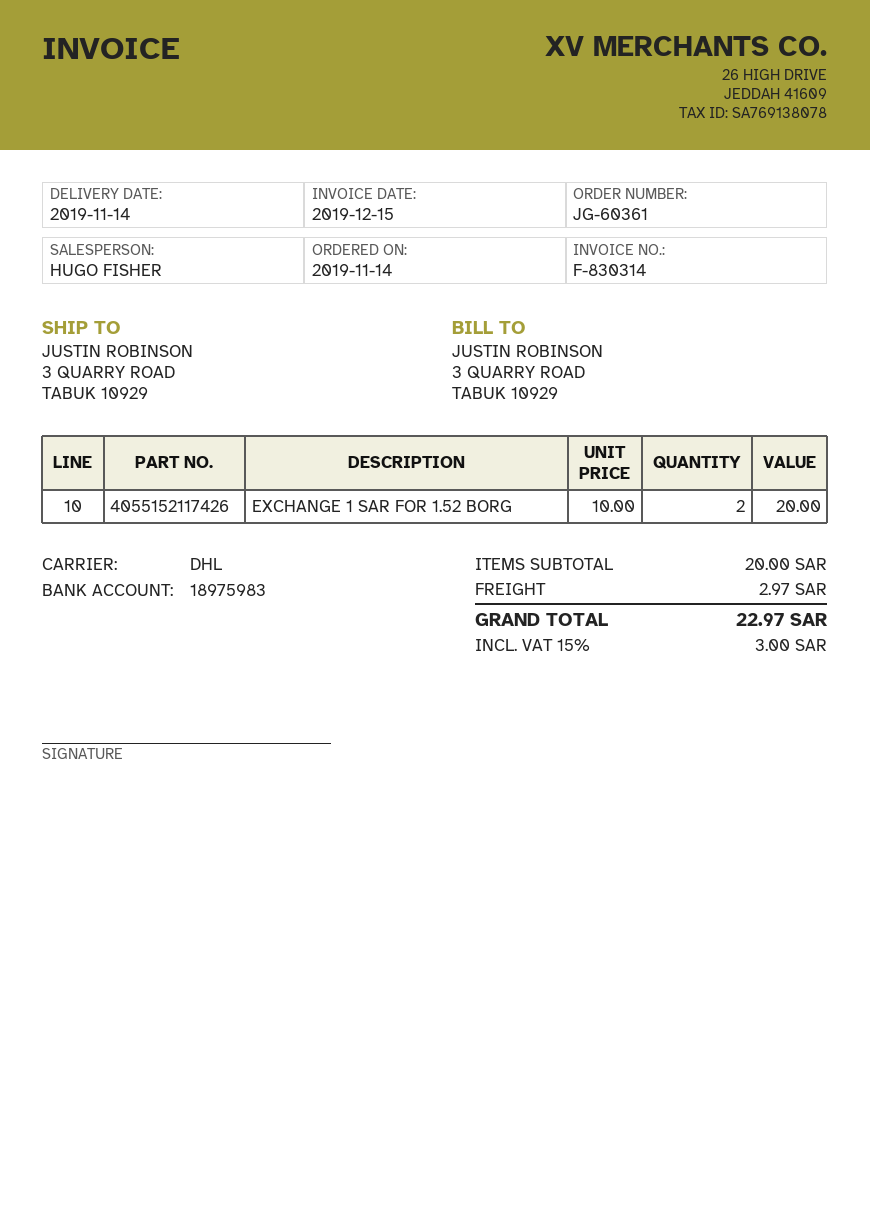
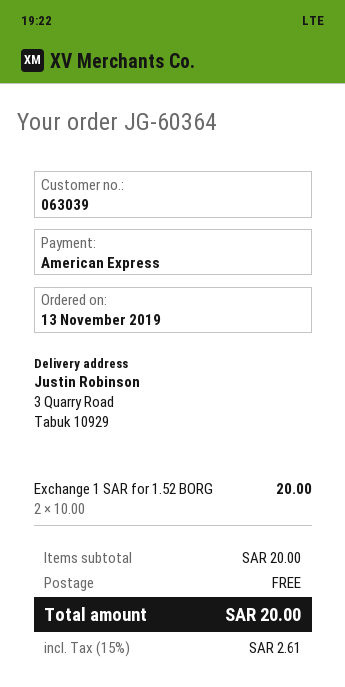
order number: JG-60361 -> JG-60364
order date: 2019-11-14 -> 2019-11-13
shipping: 2.97 -> 0.00
tax: 15% = 3.00 -> 15% = 2.61
total: 22.97 -> 20.00

